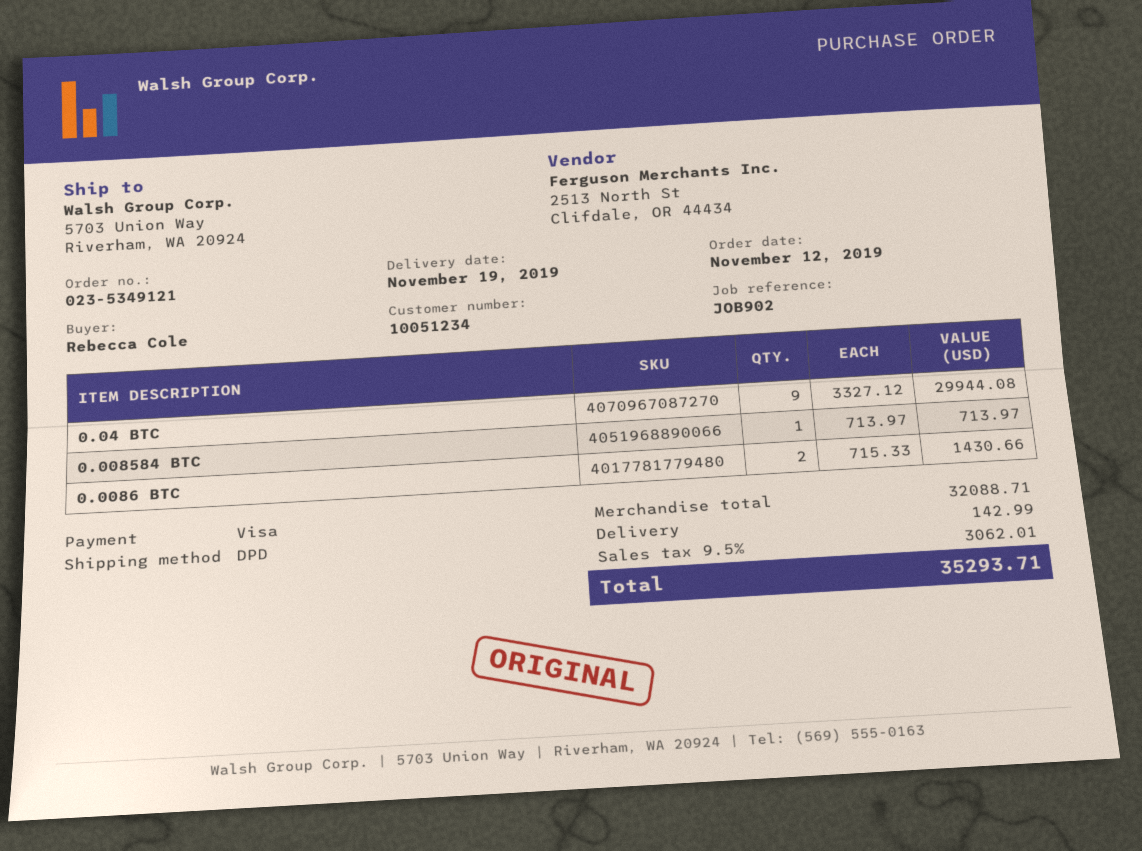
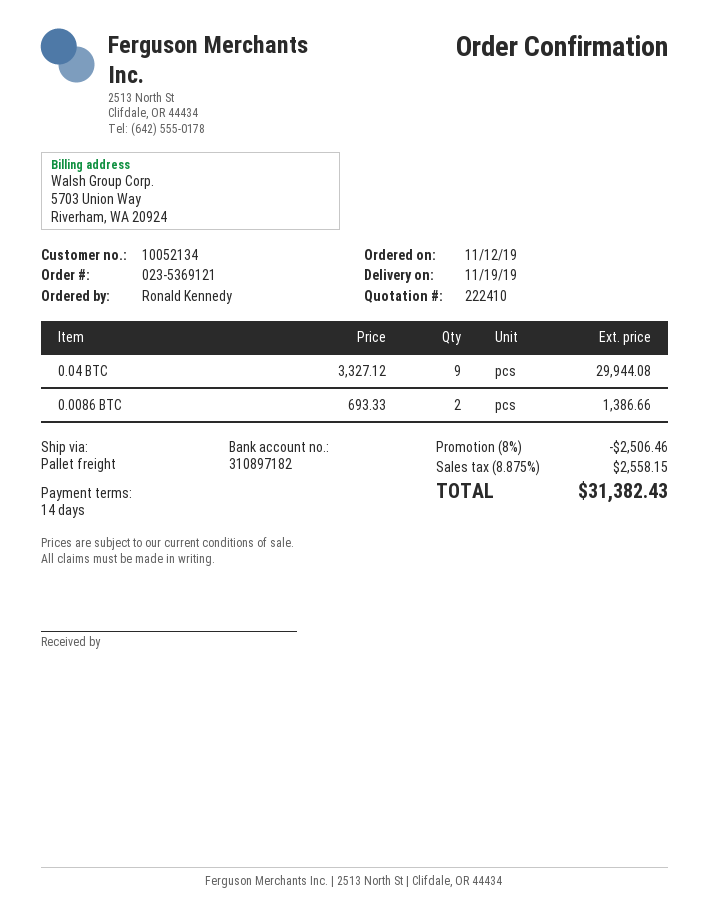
order number: 023-5349121 -> 023-5369121
customer number: 10051234 -> 10052134
ordered by: Rebecca Cole -> Ronald Kennedy
shipping method: DPD -> pallet freight
0.008584 BTC: 1 x 713.97 = 713.97 -> none
0.0086 BTC: 2 x 715.33 = 1430.66 -> 2 x 693.33 = 1386.66
discount: none -> 8% = 2506.46
shipping: 142.99 -> none
tax: 9.5% = 3062.01 -> 8.875% = 2558.15
total: 35293.71 -> 31382.43

